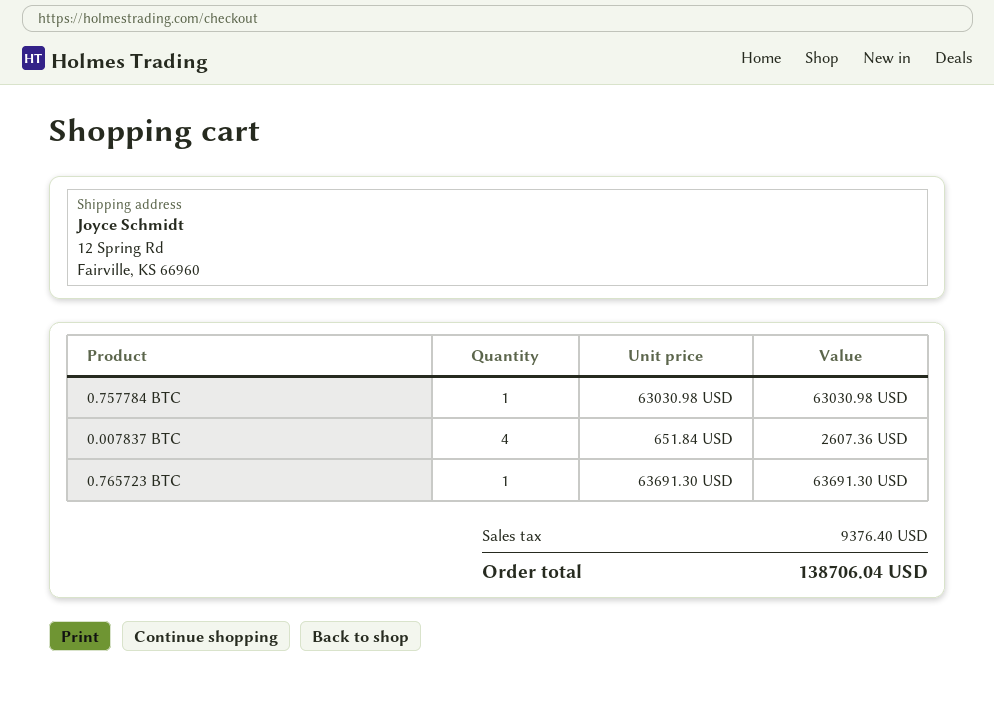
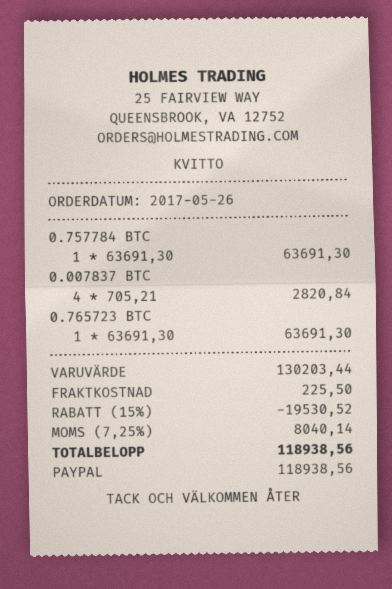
0.757784 BTC: 1 x 63030.98 = 63030.98 -> 1 x 63691.30 = 63691.30
0.007837 BTC: 4 x 651.84 = 2607.36 -> 4 x 705.21 = 2820.84
discount: none -> 15% = 19530.52
shipping: none -> 225.50
tax: 9376.40 -> 8040.14
total: 138706.04 -> 118938.56

